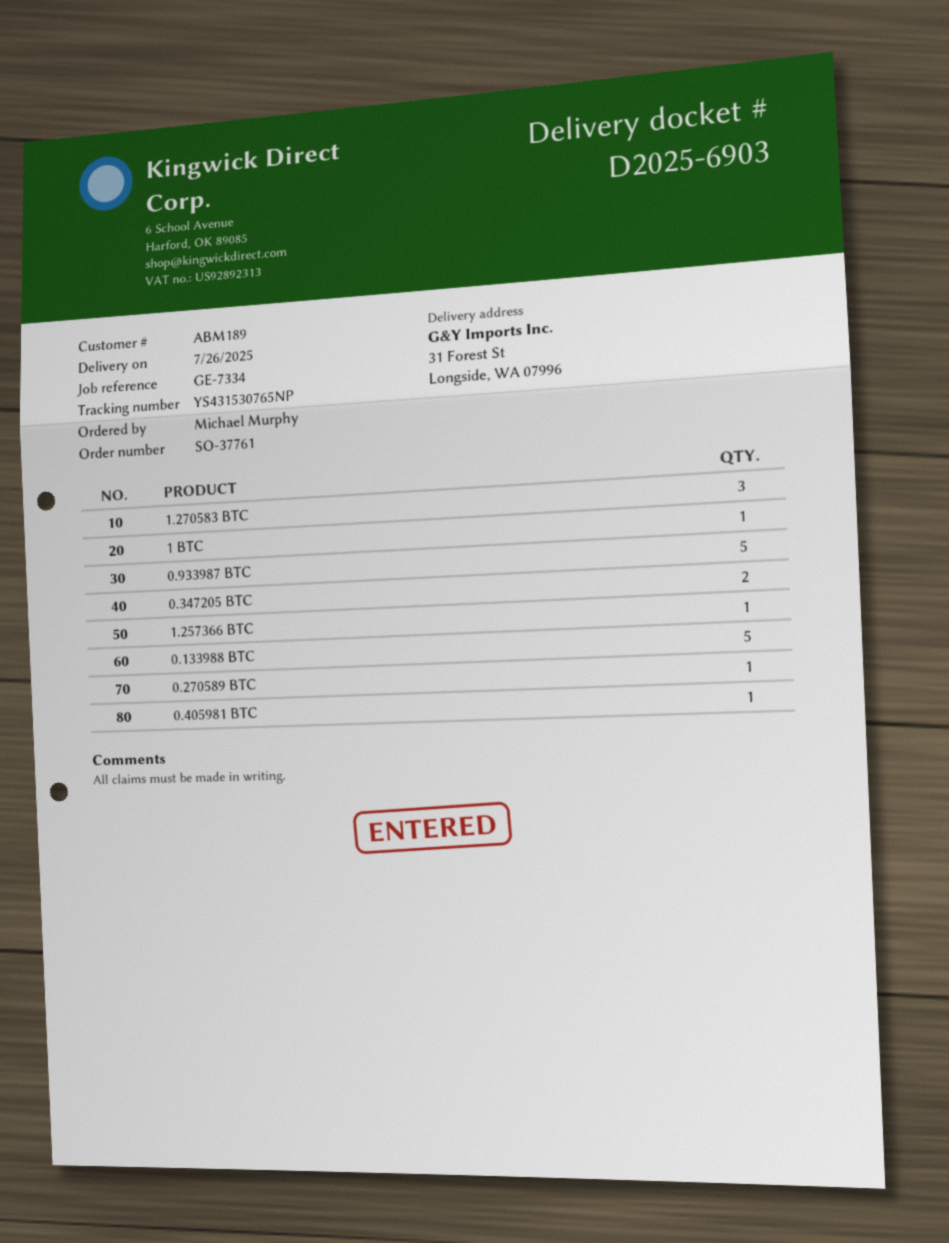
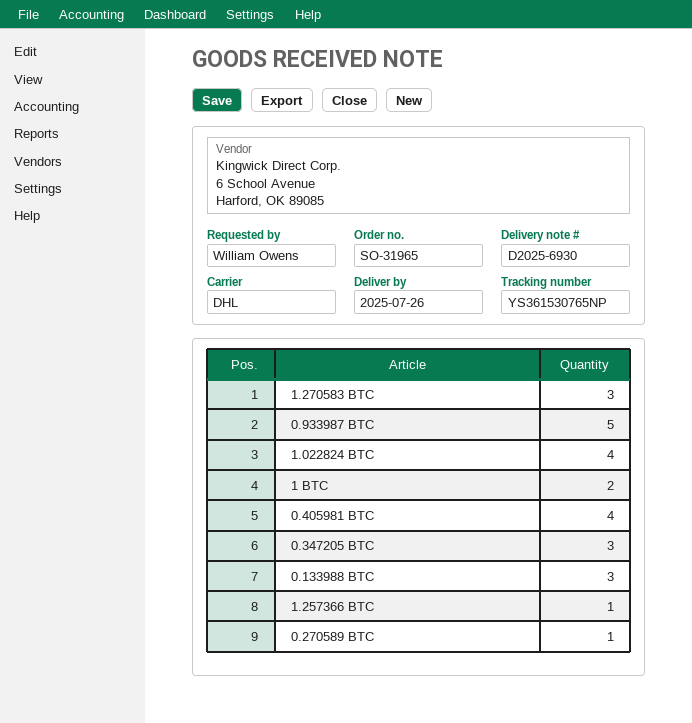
order number: SO-37761 -> SO-31965
delivery note number: D2025-6903 -> D2025-6930
ordered by: Michael Murphy -> William Owens
tracking number: YS431530765NP -> YS361530765NP
1 BTC: 1 -> 2
0.347205 BTC: 2 -> 3
0.133988 BTC: 5 -> 3
0.405981 BTC: 1 -> 4
1.022824 BTC: none -> 4

